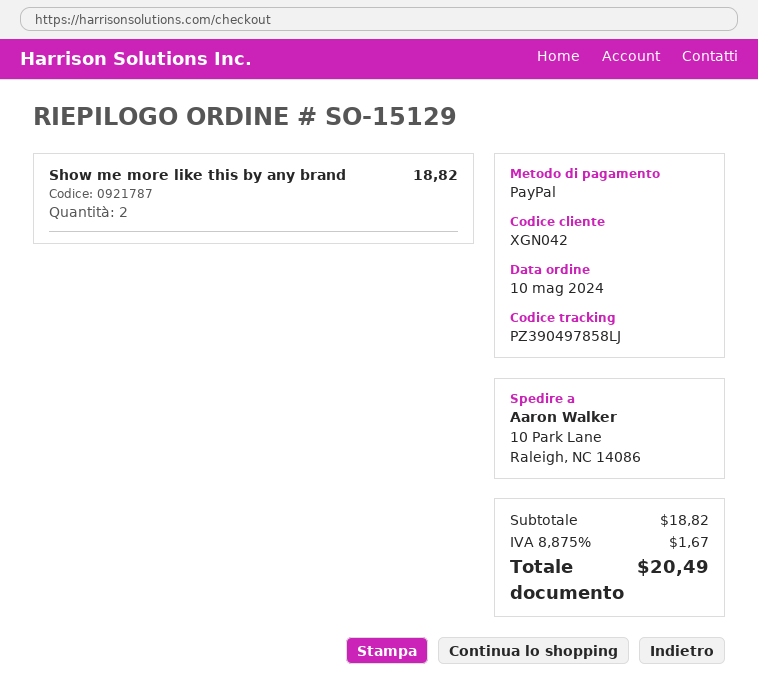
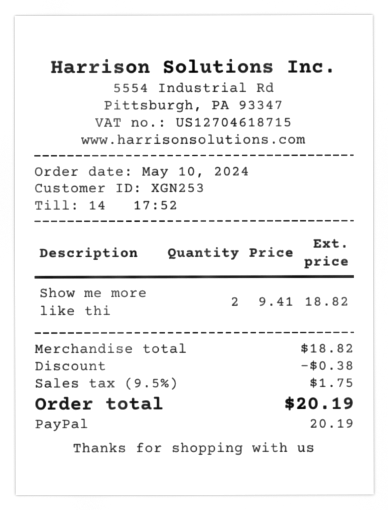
customer number: XGN042 -> XGN253
discount: none -> 0.38
tax: 8.875% = 1.67 -> 9.5% = 1.75
total: 20.49 -> 20.19

